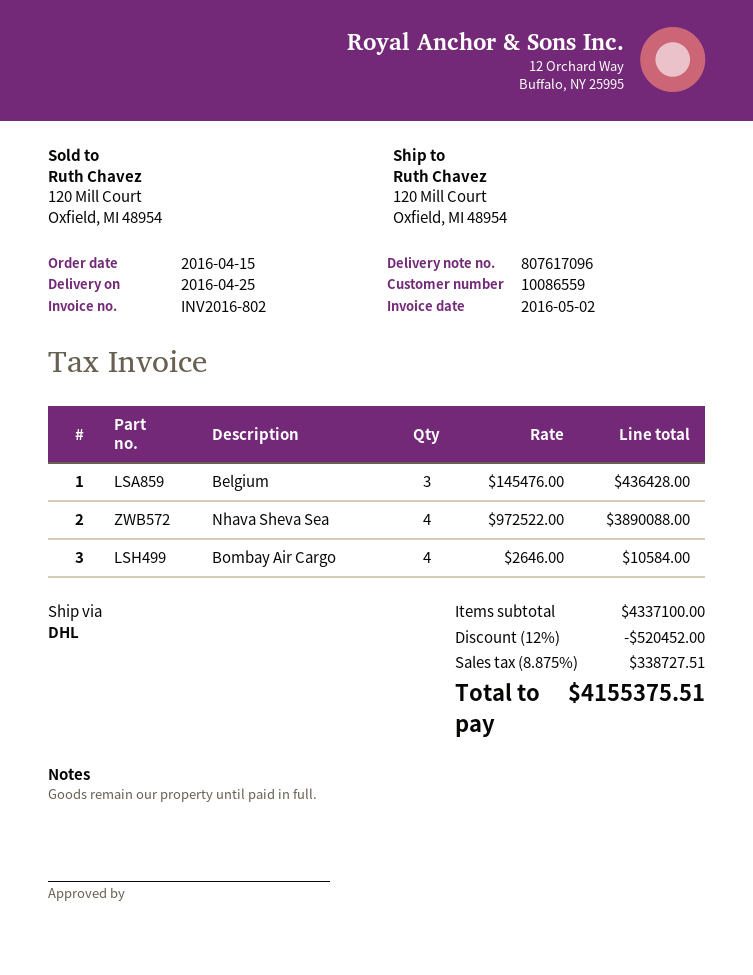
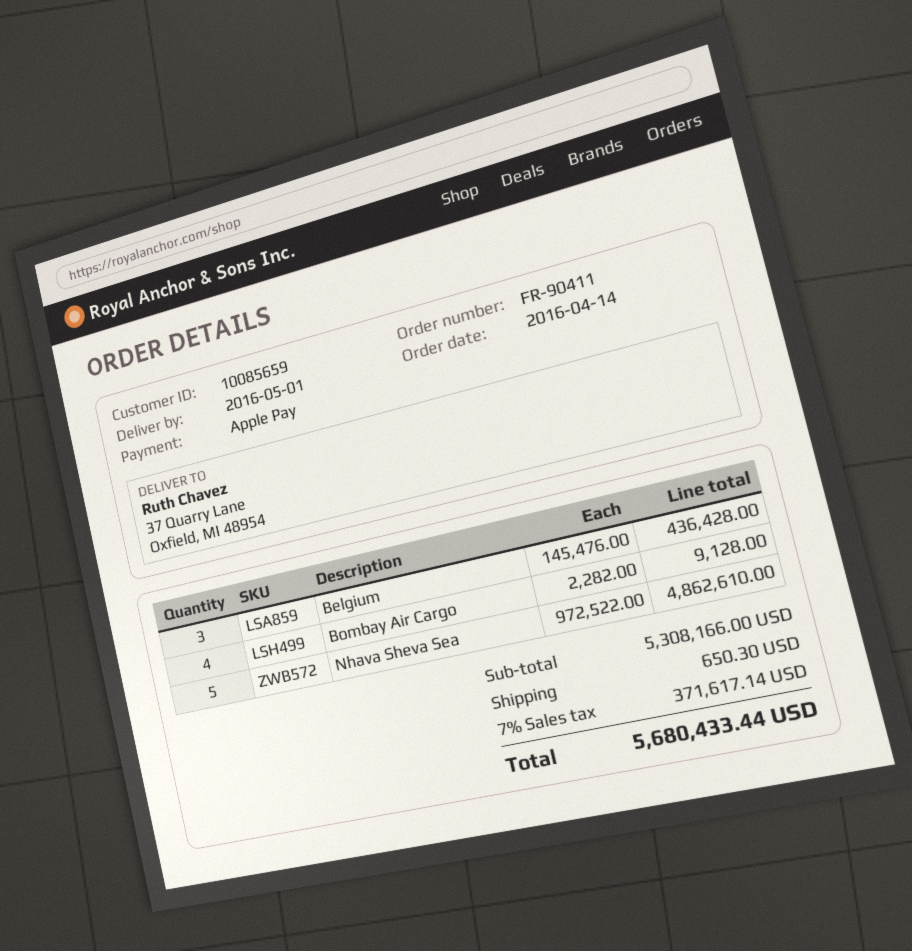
order date: 2016-04-15 -> 2016-04-14
delivery date: 2016-04-25 -> 2016-05-01
customer number: 10086559 -> 10085659
ship to: 120 Mill Court, Oxfield, MI 48954 -> 37 Quarry Lane, Oxfield, MI 48954
Nhava Sheva Sea: 4 x 972522.00 = 3890088.00 -> 5 x 972522.00 = 4862610.00
Bombay Air Cargo: 4 x 2646.00 = 10584.00 -> 4 x 2282.00 = 9128.00
subtotal: 4337100.00 -> 5308166.00
discount: 12% = 520452.00 -> none
shipping: none -> 650.30
tax: 8.875% = 338727.51 -> 7% = 371617.14
total: 4155375.51 -> 5680433.44

